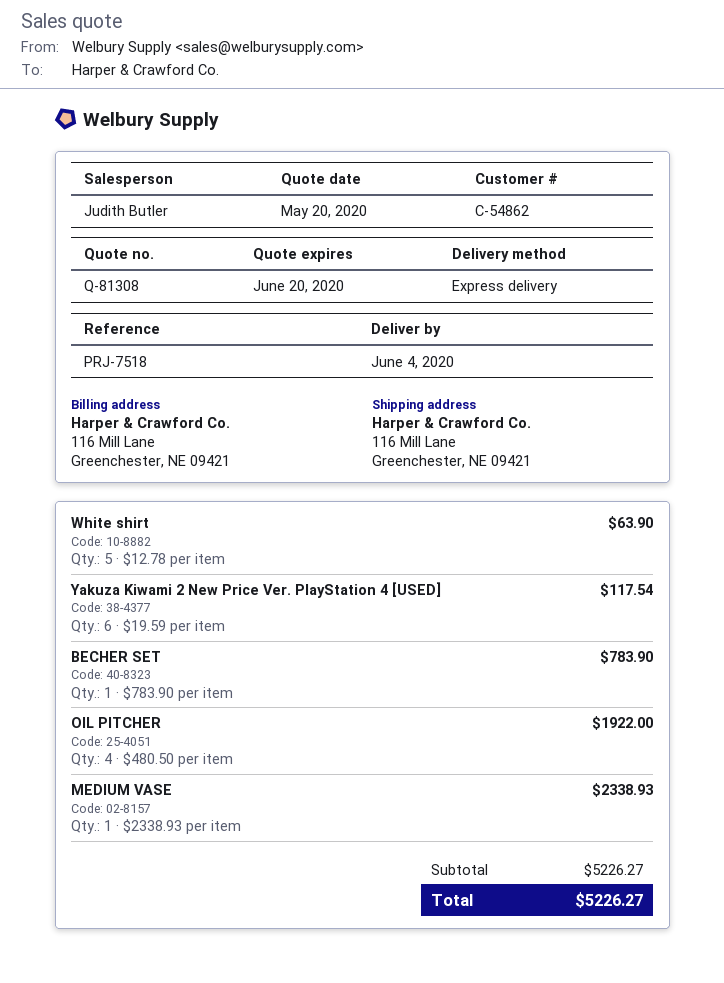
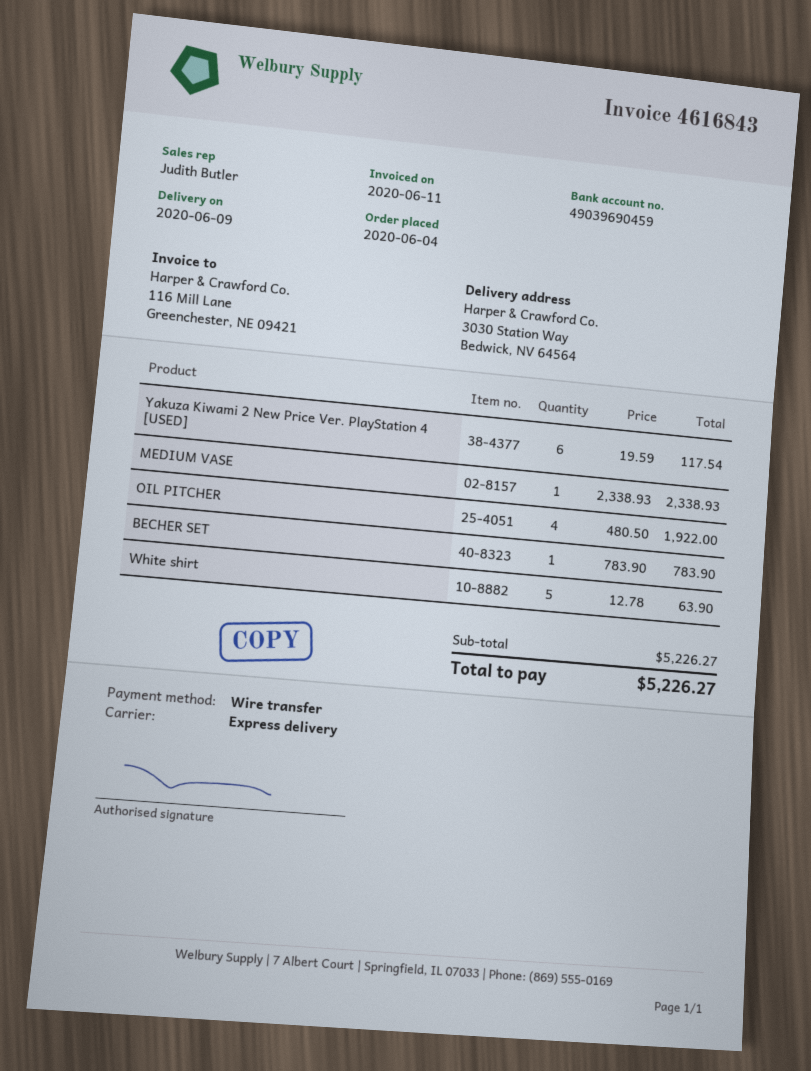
delivery date: 2020-06-04 -> 2020-06-09
ship to: 116 Mill Lane, Greenchester, NE 09421 -> 3030 Station Way, Bedwick, NV 64564

